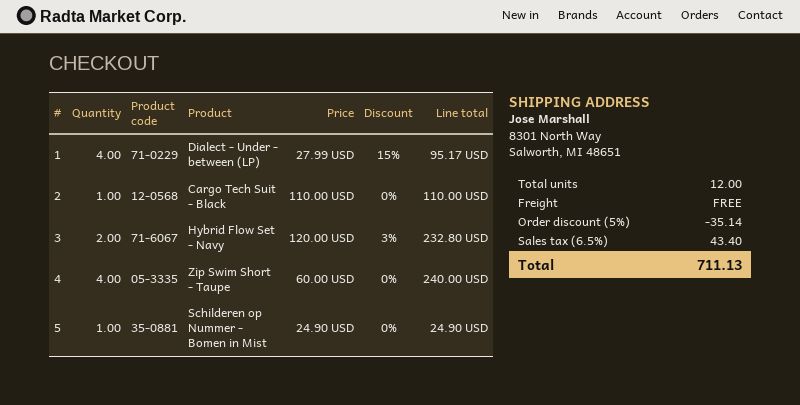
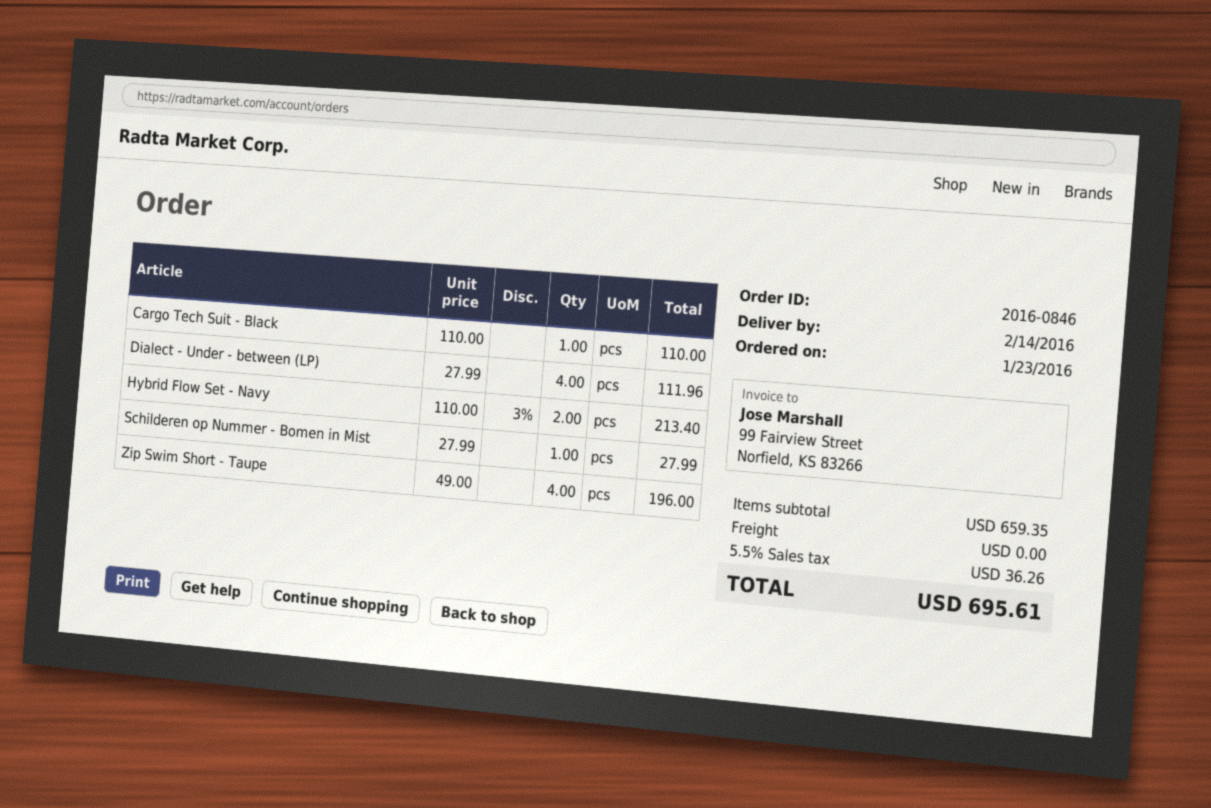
Dialect - Under - between (LP): 4 x 27.99 - 15% = 95.17 -> 4 x 27.99 = 111.96
Hybrid Flow Set - Navy: 2 x 120.00 - 3% = 232.80 -> 2 x 110.00 - 3% = 213.40
Zip Swim Short - Taupe: 4 x 60.00 = 240.00 -> 4 x 49.00 = 196.00
Schilderen op Nummer - Bomen in Mist: 1 x 24.90 = 24.90 -> 1 x 27.99 = 27.99
discount: 5% = 35.14 -> none
tax: 6.5% = 43.40 -> 5.5% = 36.26
total: 711.13 -> 695.61

